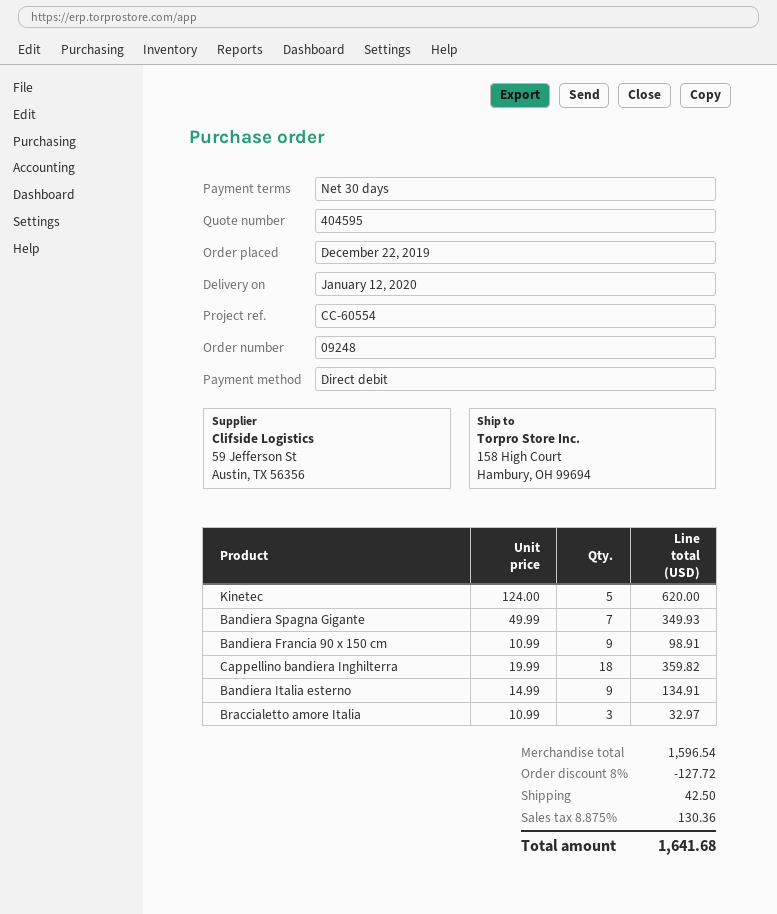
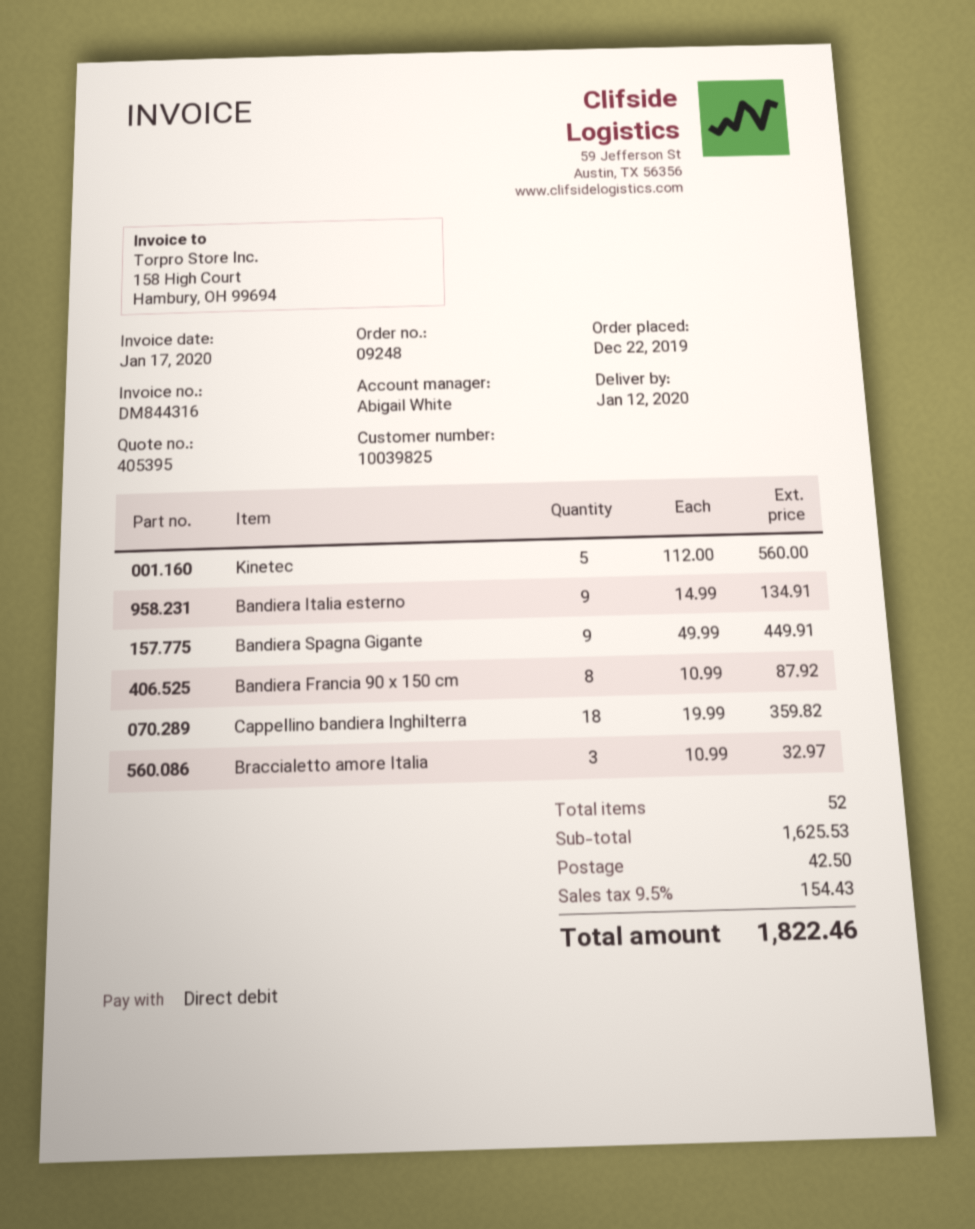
quote number: 404595 -> 405395
Kinetec: 5 x 124.00 = 620.00 -> 5 x 112.00 = 560.00
Bandiera Spagna Gigante: 7 x 49.99 = 349.93 -> 9 x 49.99 = 449.91
Bandiera Francia 90 x 150 cm: 9 x 10.99 = 98.91 -> 8 x 10.99 = 87.92
subtotal: 1596.54 -> 1625.53
discount: 8% = 127.72 -> none
tax: 8.875% = 130.36 -> 9.5% = 154.43
total: 1641.68 -> 1822.46

